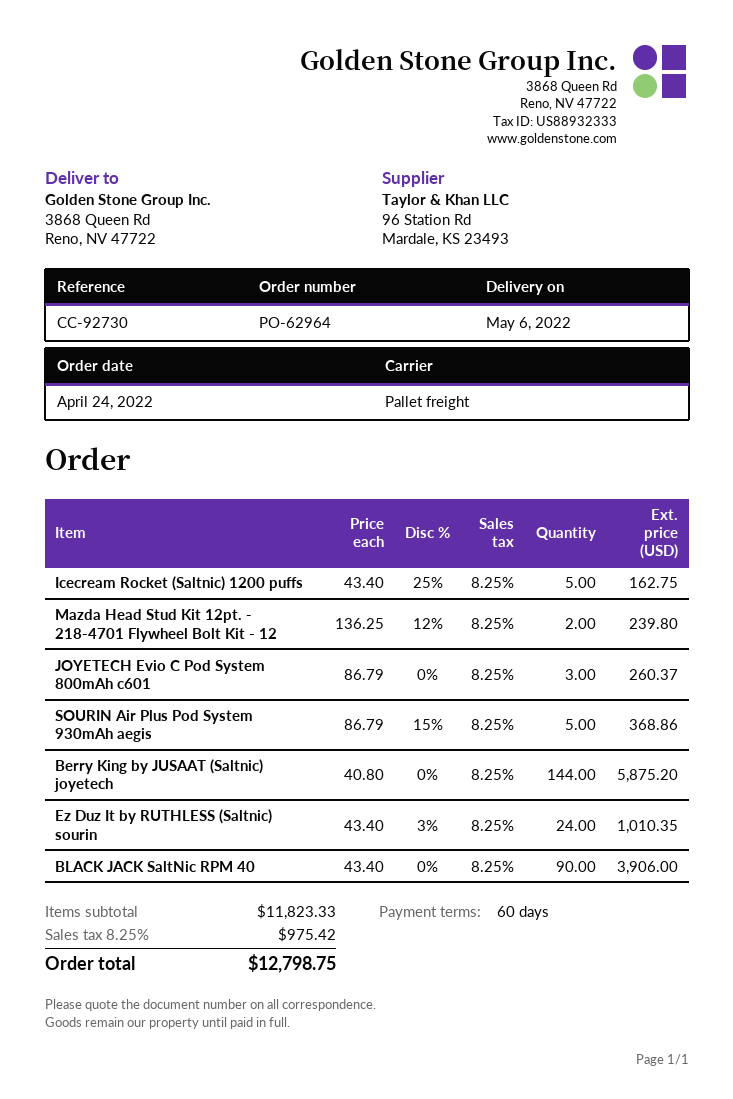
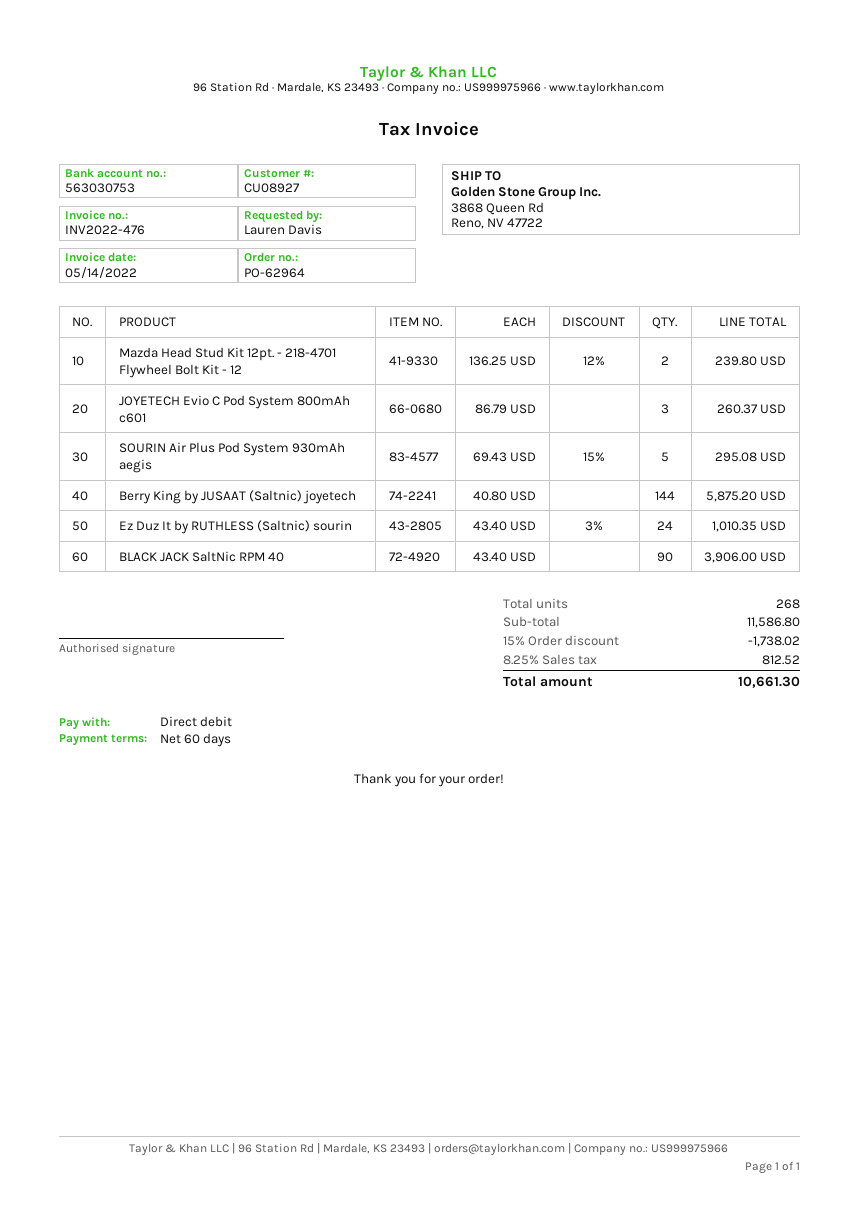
Icecream Rocket (Saltnic) 1200 puffs: 5 x 43.40 - 25% = 162.75 -> none
SOURIN Air Plus Pod System 930mAh aegis: 5 x 86.79 - 15% = 368.86 -> 5 x 69.43 - 15% = 295.08
subtotal: 11823.33 -> 11586.80
discount: none -> 15% = 1738.02
tax: 8.25% = 975.42 -> 8.25% = 812.52
total: 12798.75 -> 10661.30

